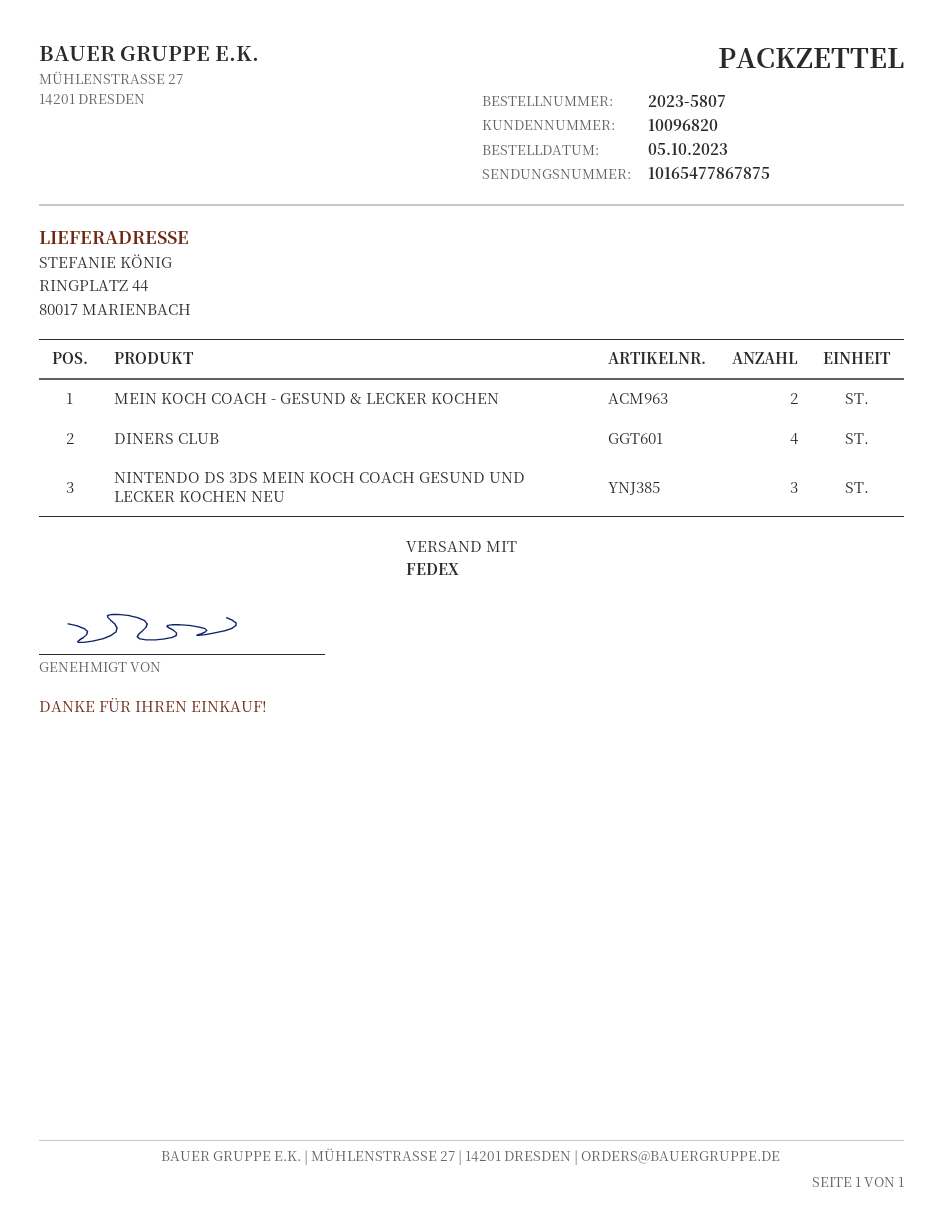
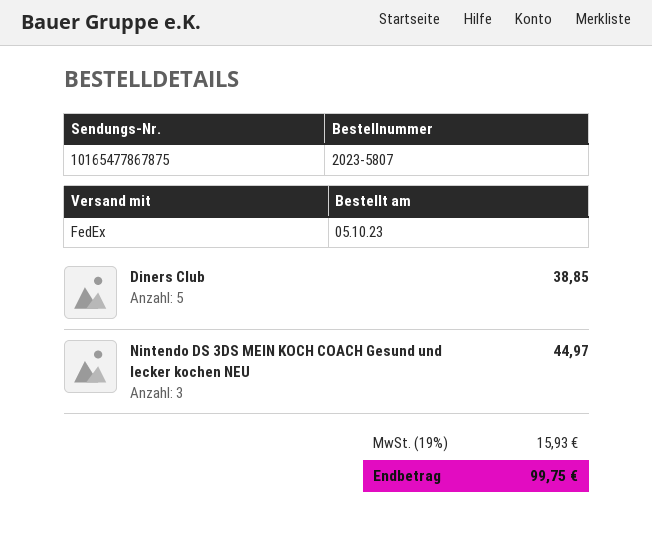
MEIN KOCH COACH - GESUND & LECKER KOCHEN: 2 -> none
DINERS CLUB: 4 -> 5

